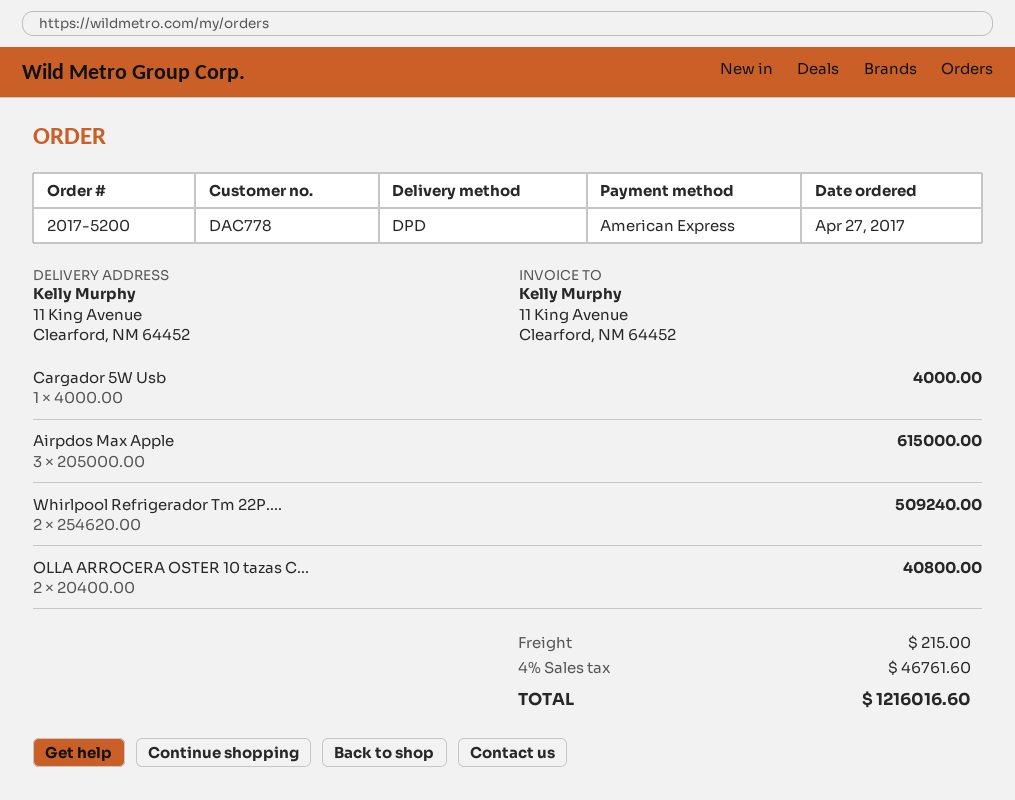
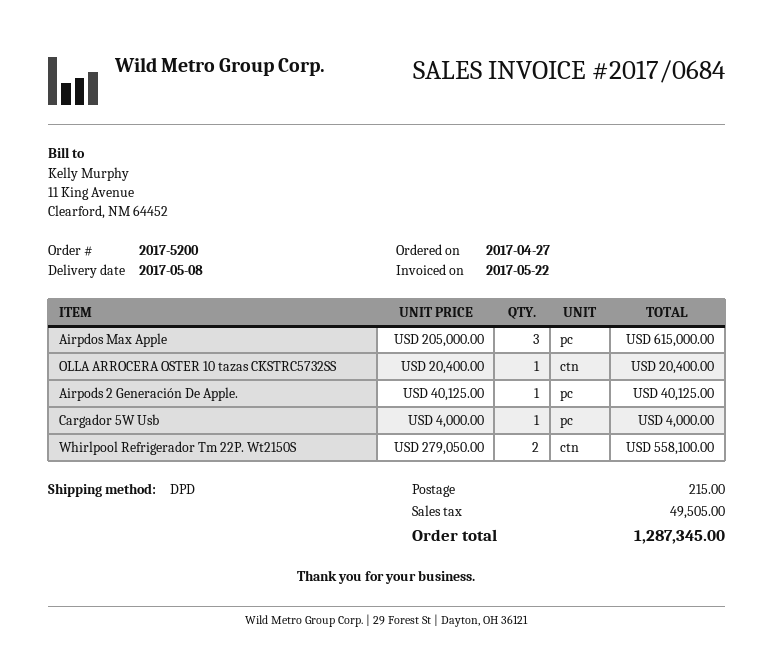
Whirlpool Refrigerador Tm 22P....: 2 x 254620.00 = 509240.00 -> 2 x 279050.00 = 558100.00
OLLA ARROCERA OSTER 10 tazas C...: 2 x 20400.00 = 40800.00 -> 1 x 20400.00 = 20400.00
Airpods 2 Generación De Apple.: none -> 1 x 40125.00 = 40125.00
tax: 46761.60 -> 49505.00
total: 1216016.60 -> 1287345.00

